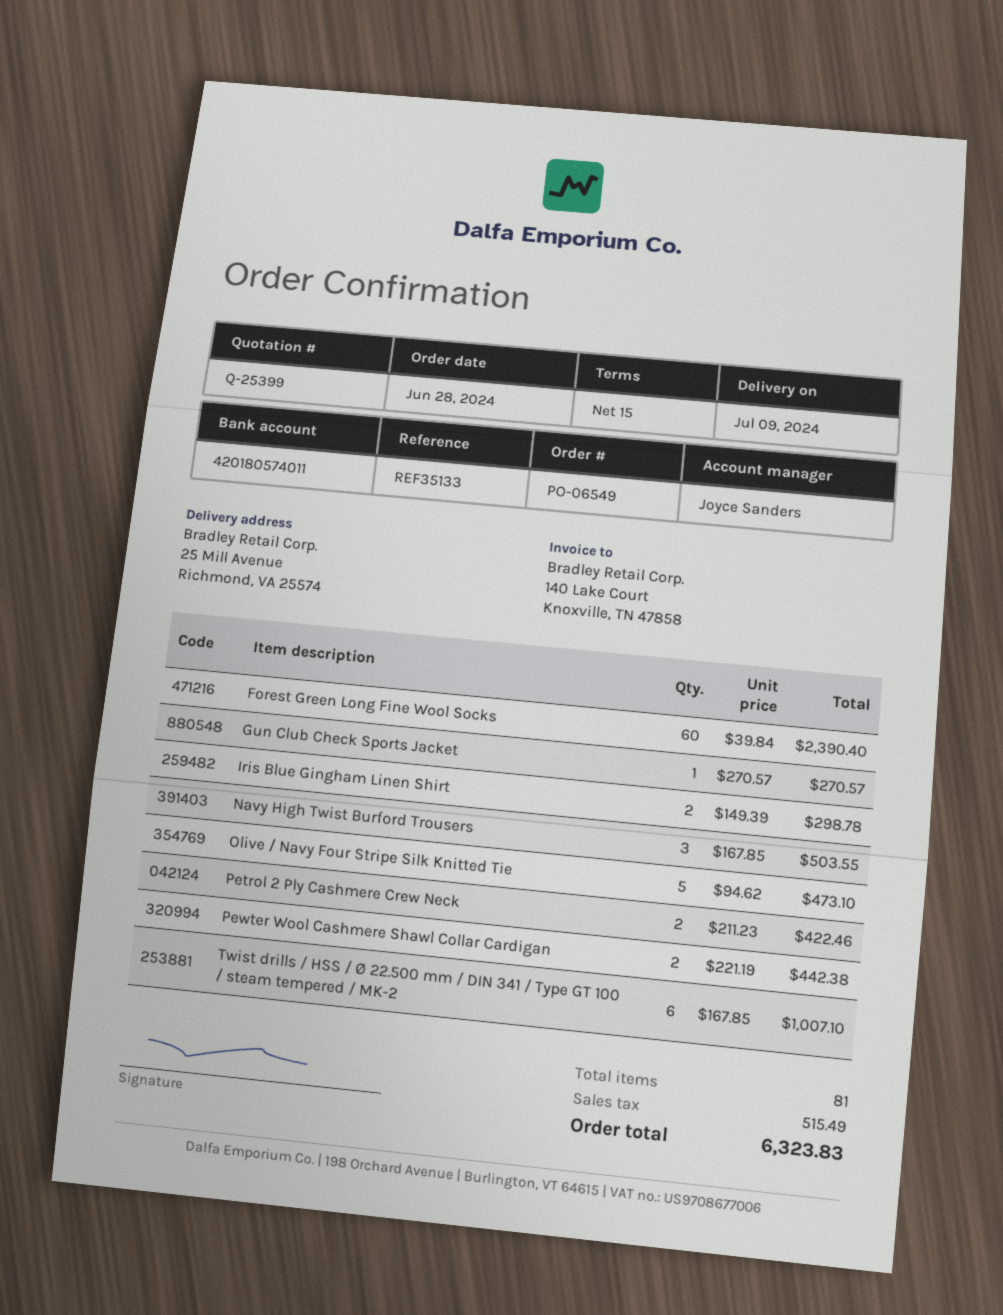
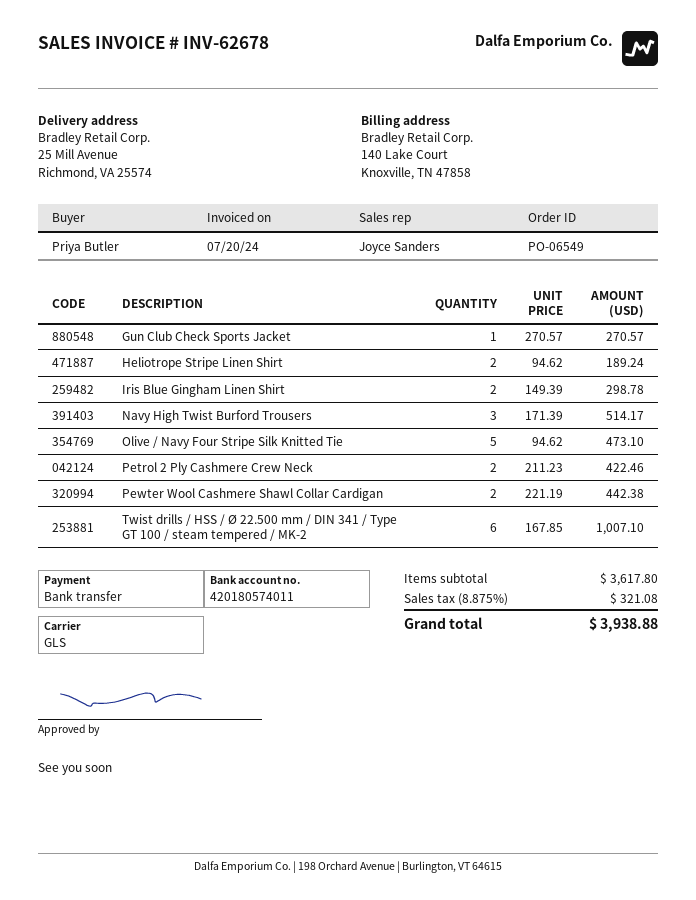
Forest Green Long Fine Wool Socks: 60 x 39.84 = 2390.40 -> none
Navy High Twist Burford Trousers: 3 x 167.85 = 503.55 -> 3 x 171.39 = 514.17
Heliotrope Stripe Linen Shirt: none -> 2 x 94.62 = 189.24
tax: 515.49 -> 321.08
total: 6323.83 -> 3938.88

